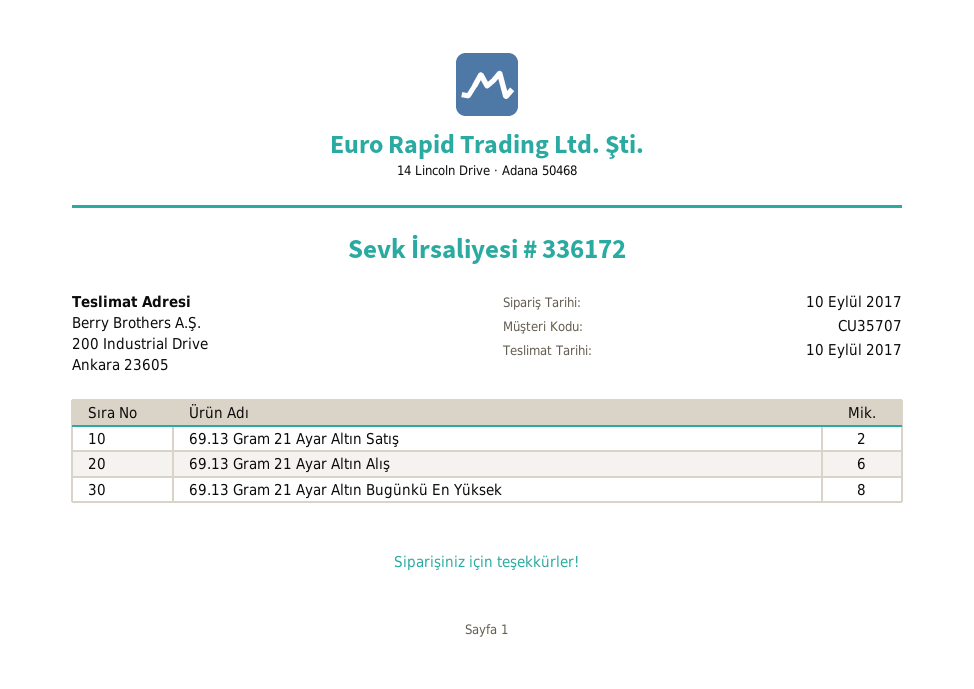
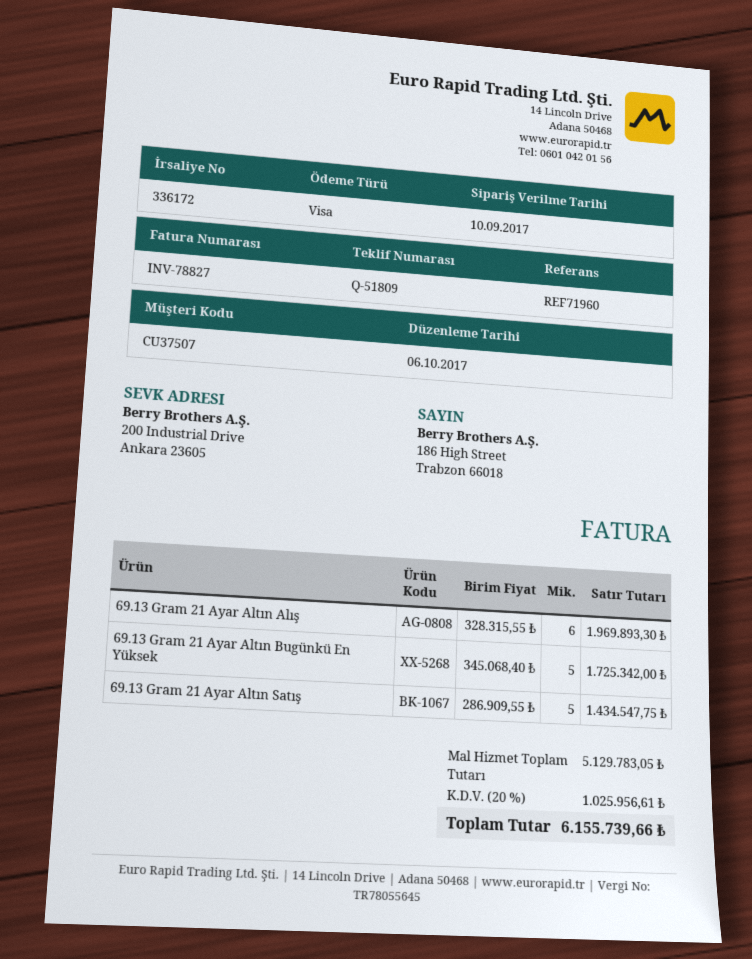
customer number: CU35707 -> CU37507
69.13 Gram 21 Ayar Altın Satış: 2 -> 5
69.13 Gram 21 Ayar Altın Bugünkü En Yüksek: 8 -> 5

